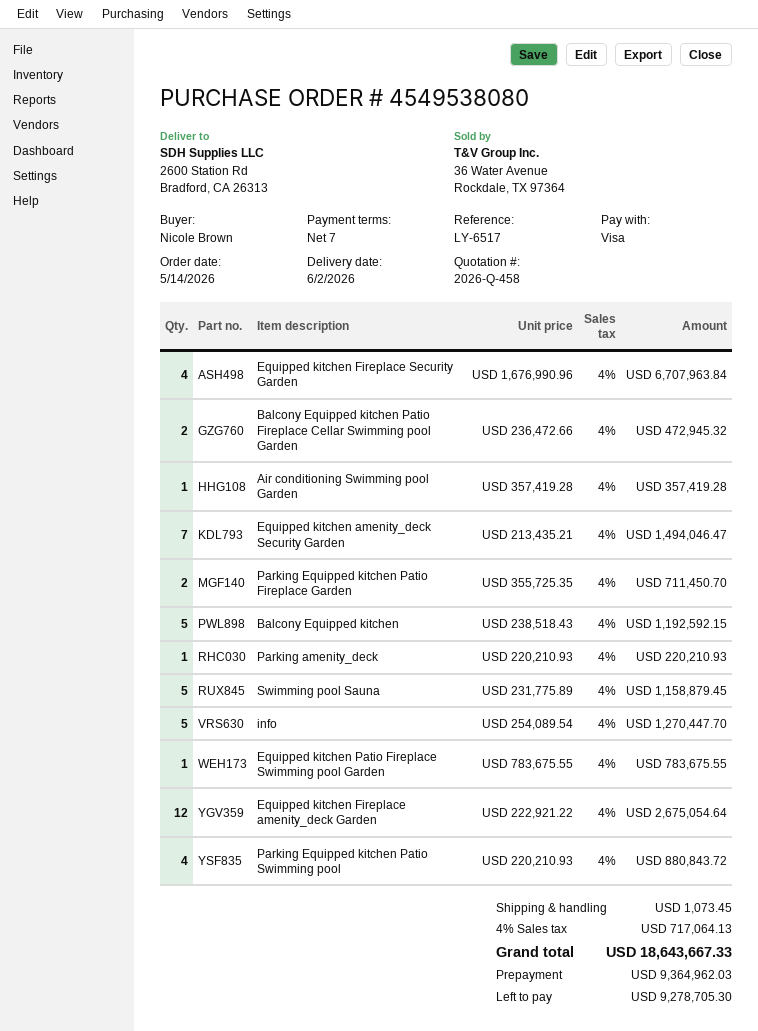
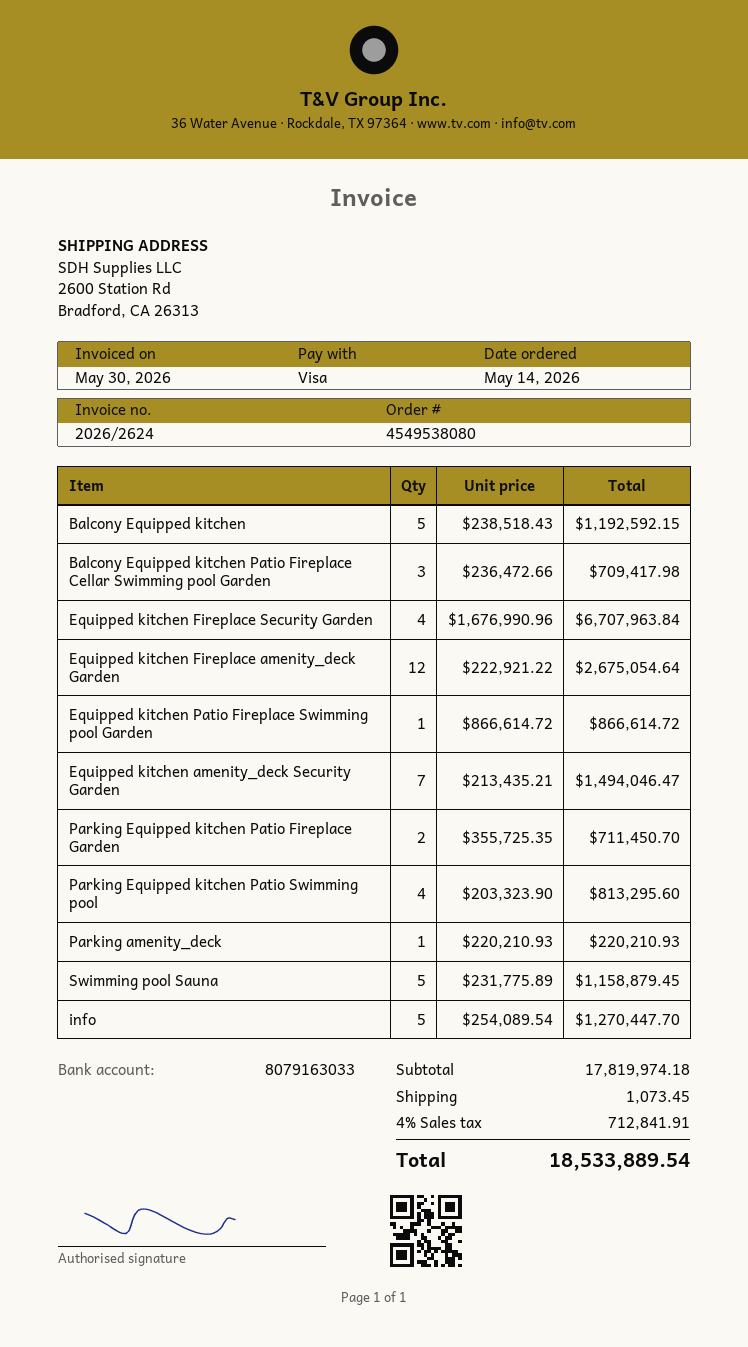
Balcony Equipped kitchen Patio Fireplace Cellar Swimming pool Garden: 2 x 236472.66 = 472945.32 -> 3 x 236472.66 = 709417.98
Air conditioning Swimming pool Garden: 1 x 357419.28 = 357419.28 -> none
Equipped kitchen Patio Fireplace Swimming pool Garden: 1 x 783675.55 = 783675.55 -> 1 x 866614.72 = 866614.72
Parking Equipped kitchen Patio Swimming pool: 4 x 220210.93 = 880843.72 -> 4 x 203323.90 = 813295.60
tax: 4% = 717064.13 -> 4% = 712841.91
total: 18643667.33 -> 18533889.54

